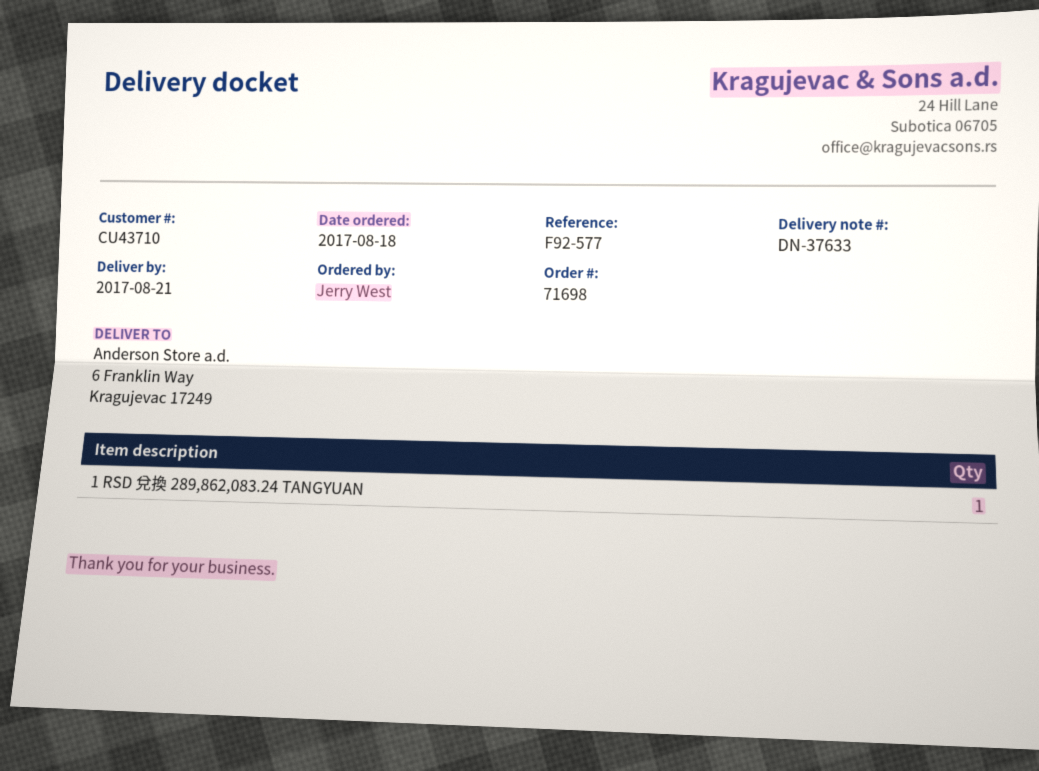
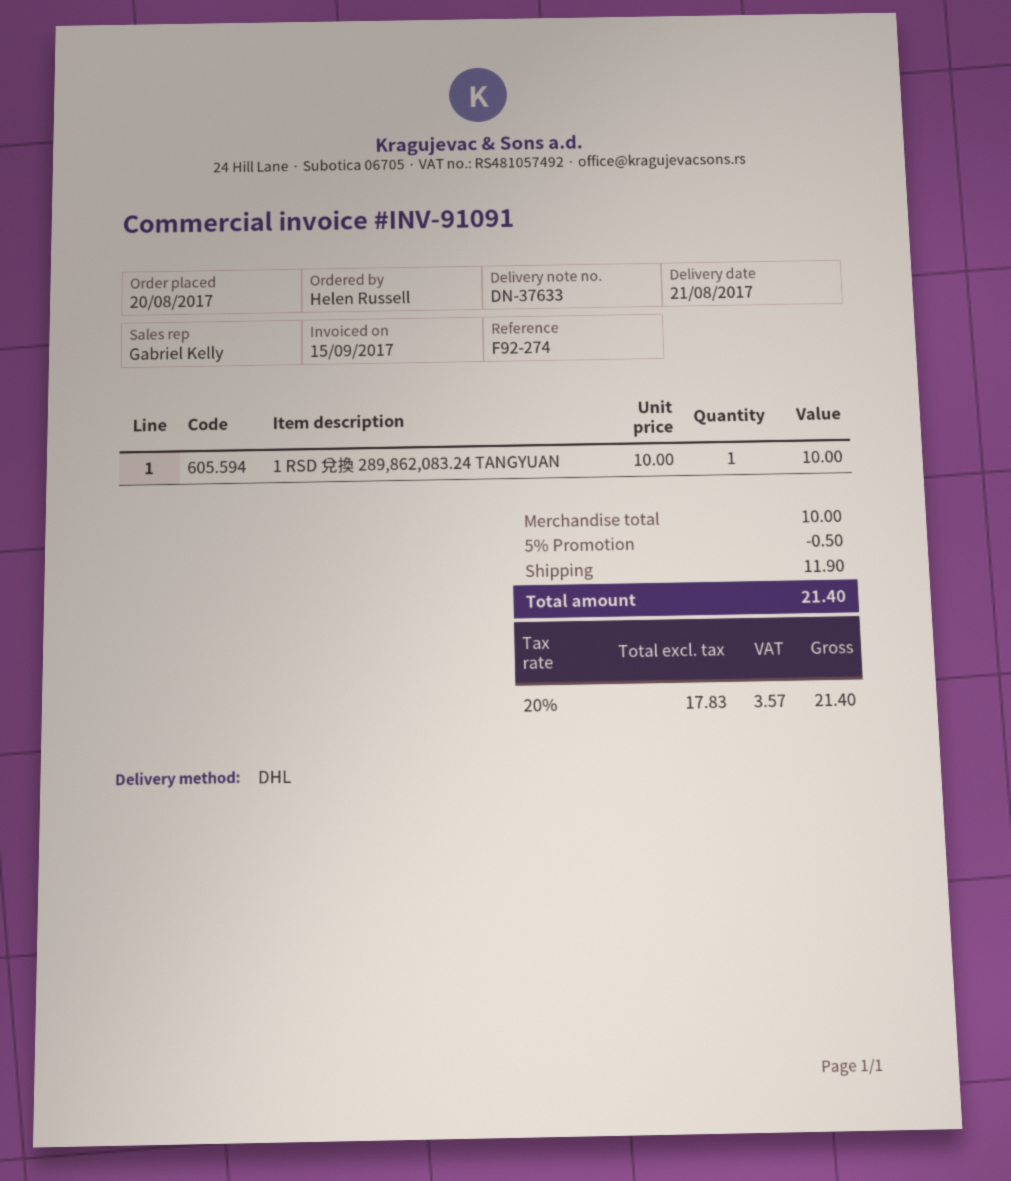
order date: 2017-08-18 -> 2017-08-20
reference: F92-577 -> F92-274
ordered by: Jerry West -> Helen Russell

